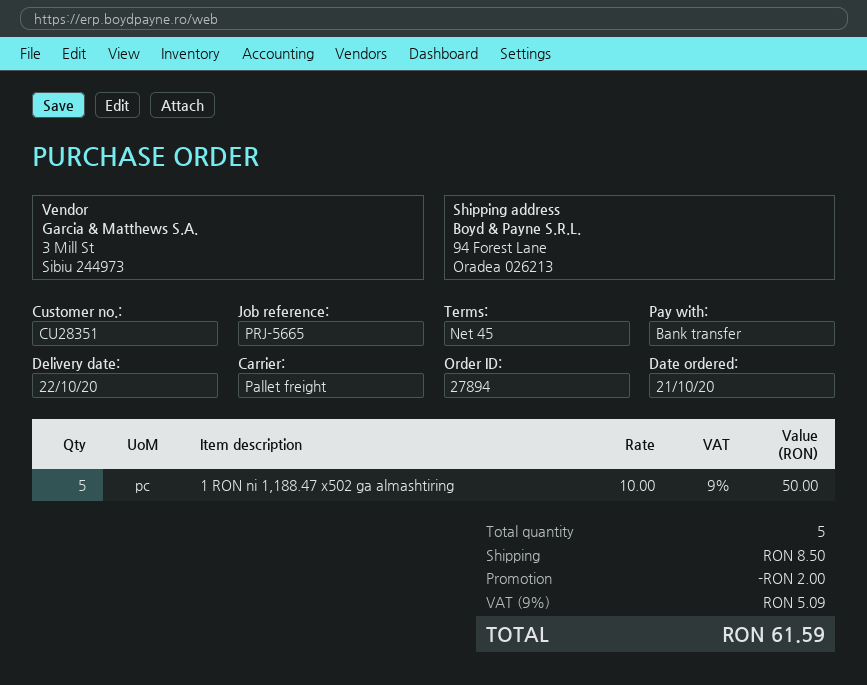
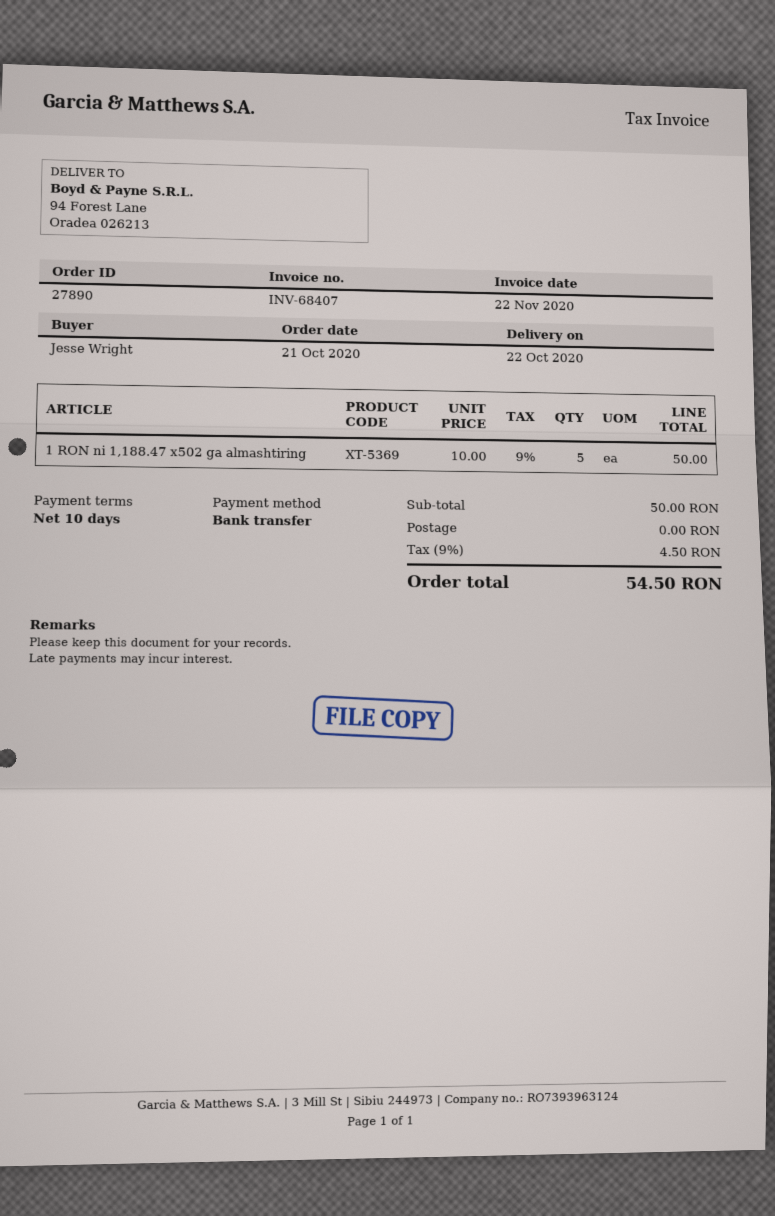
order number: 27894 -> 27890
payment terms: 45 days -> 10 days
discount: 2.00 -> none
shipping: 8.50 -> 0.00
tax: 9% = 5.09 -> 9% = 4.50
total: 61.59 -> 54.50

